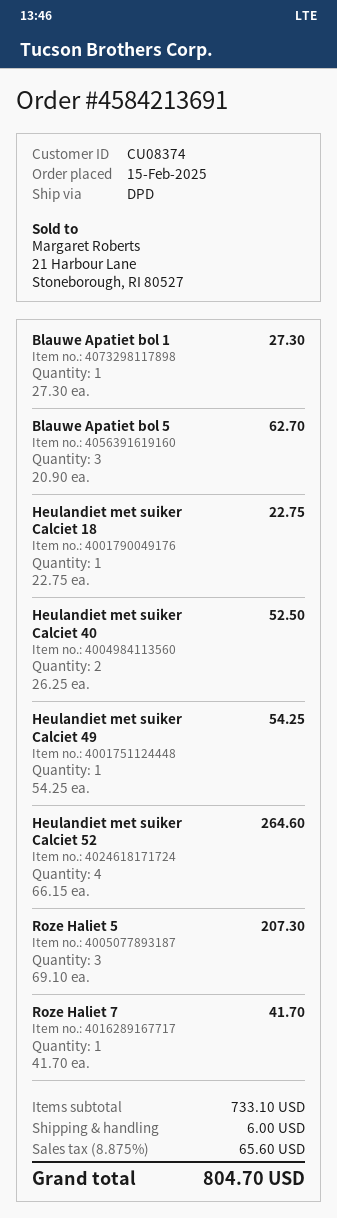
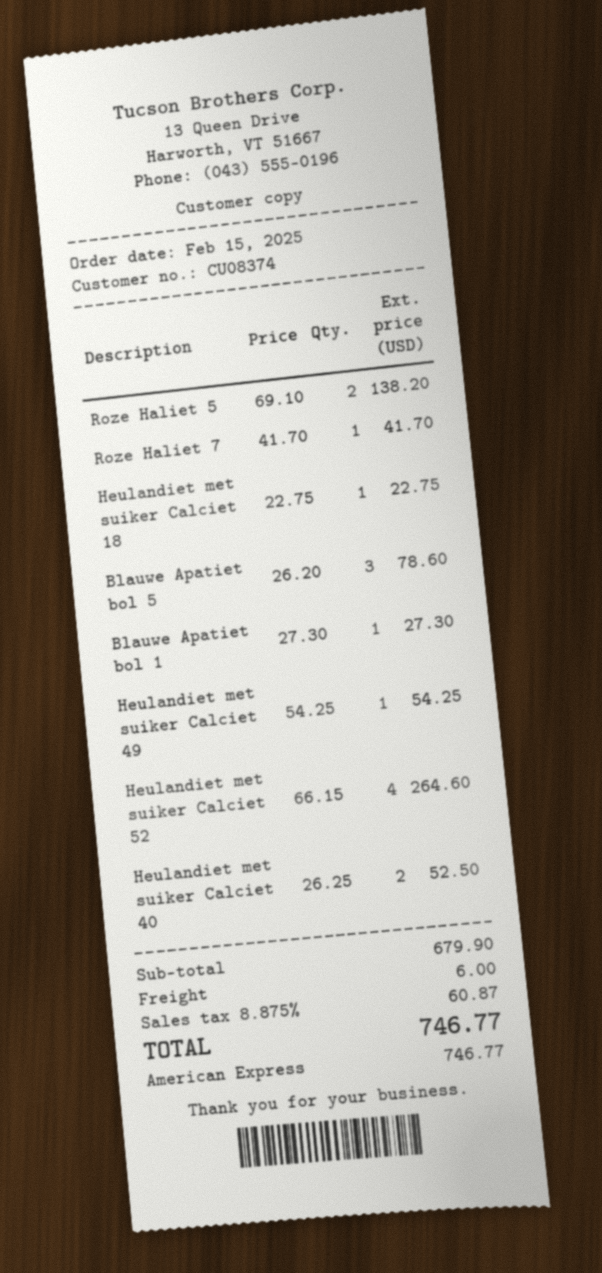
Blauwe Apatiet bol 5: 3 x 20.90 = 62.70 -> 3 x 26.20 = 78.60
Roze Haliet 5: 3 x 69.10 = 207.30 -> 2 x 69.10 = 138.20
subtotal: 733.10 -> 679.90
tax: 8.875% = 65.60 -> 8.875% = 60.87
total: 804.70 -> 746.77

